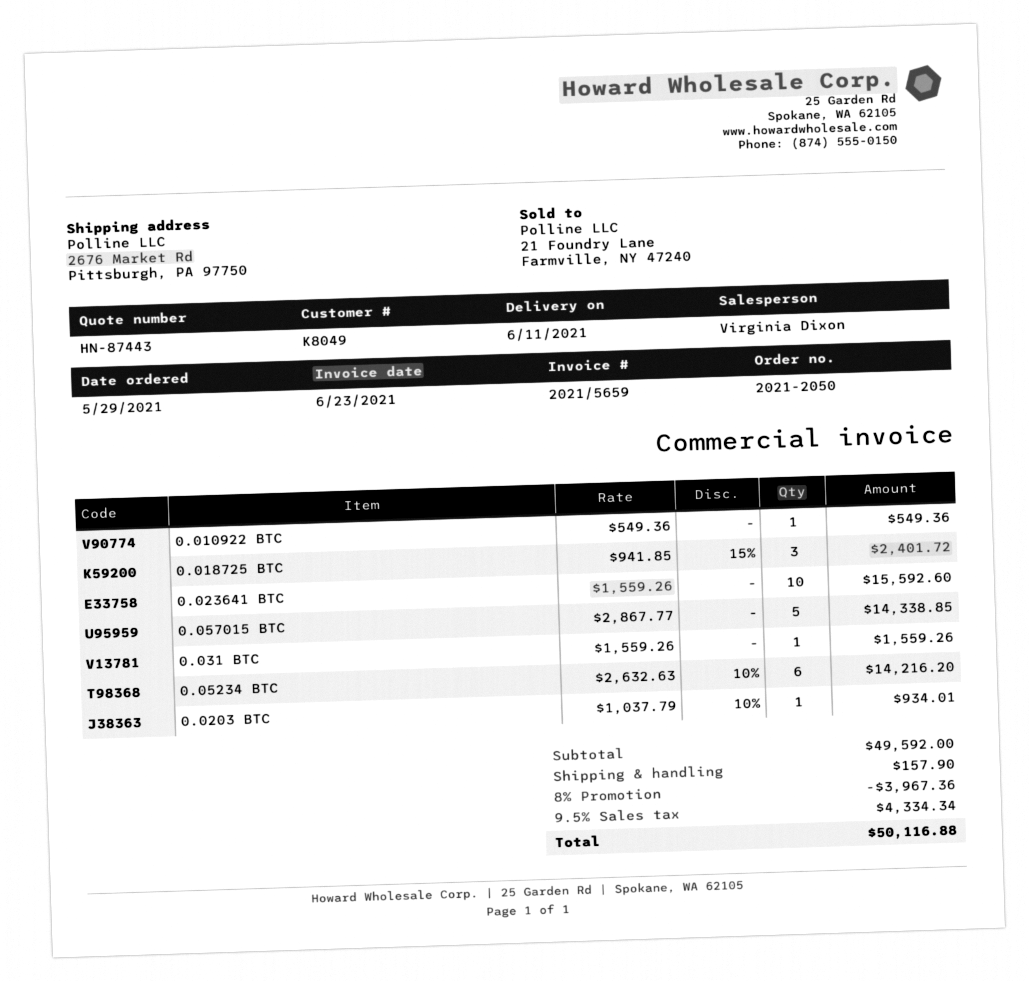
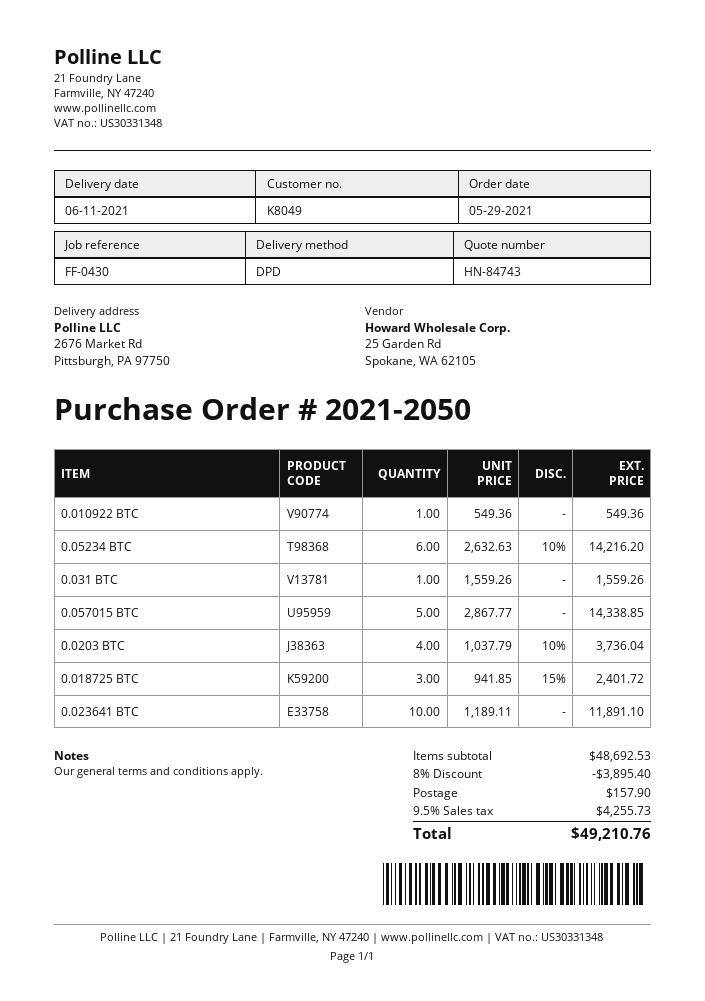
quote number: HN-87443 -> HN-84743
0.023641 BTC: 10 x 1559.26 = 15592.60 -> 10 x 1189.11 = 11891.10
0.0203 BTC: 1 x 1037.79 - 10% = 934.01 -> 4 x 1037.79 - 10% = 3736.04
subtotal: 49592.00 -> 48692.53
discount: 8% = 3967.36 -> 8% = 3895.40
tax: 9.5% = 4334.34 -> 9.5% = 4255.73
total: 50116.88 -> 49210.76

